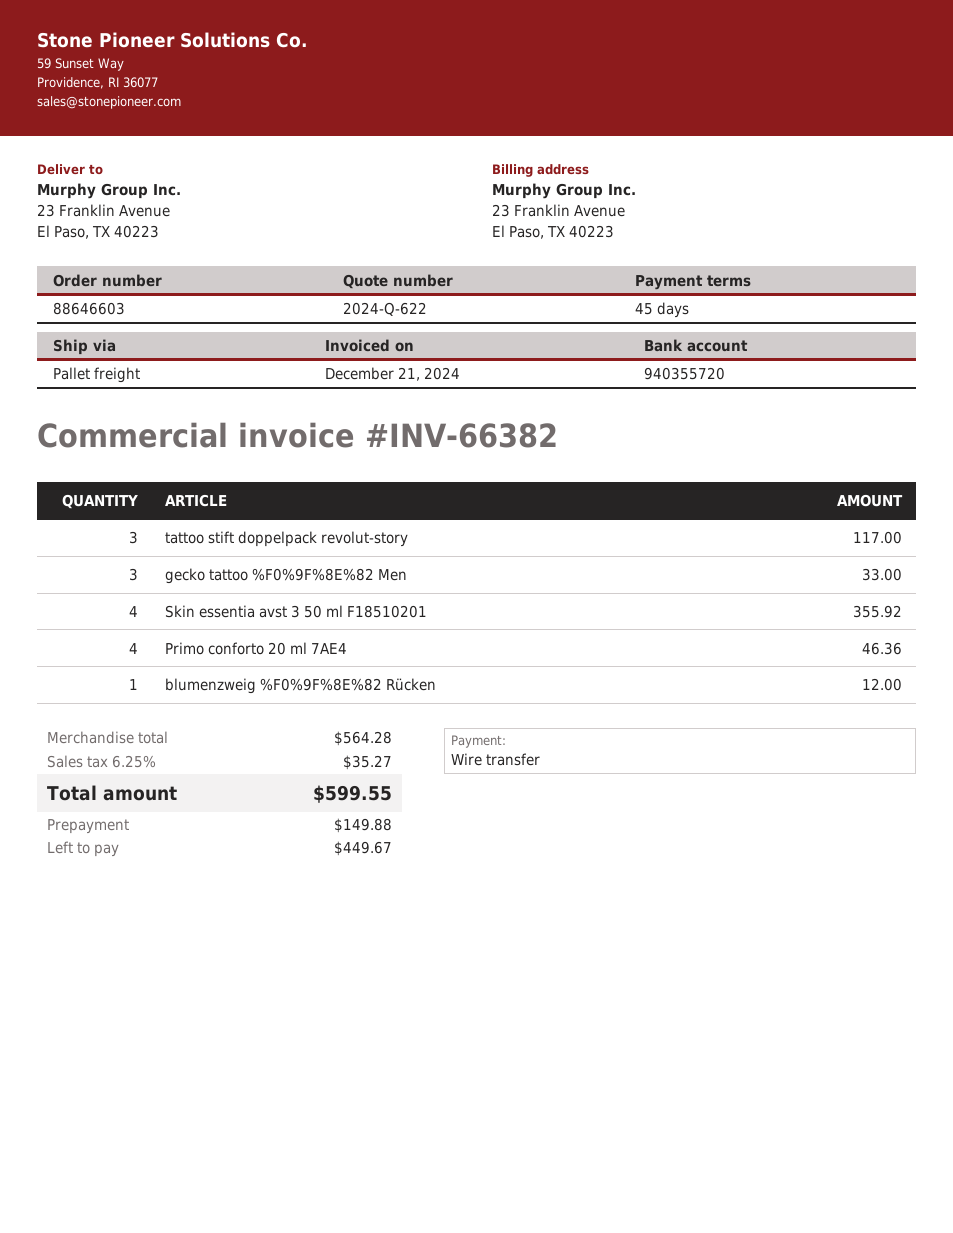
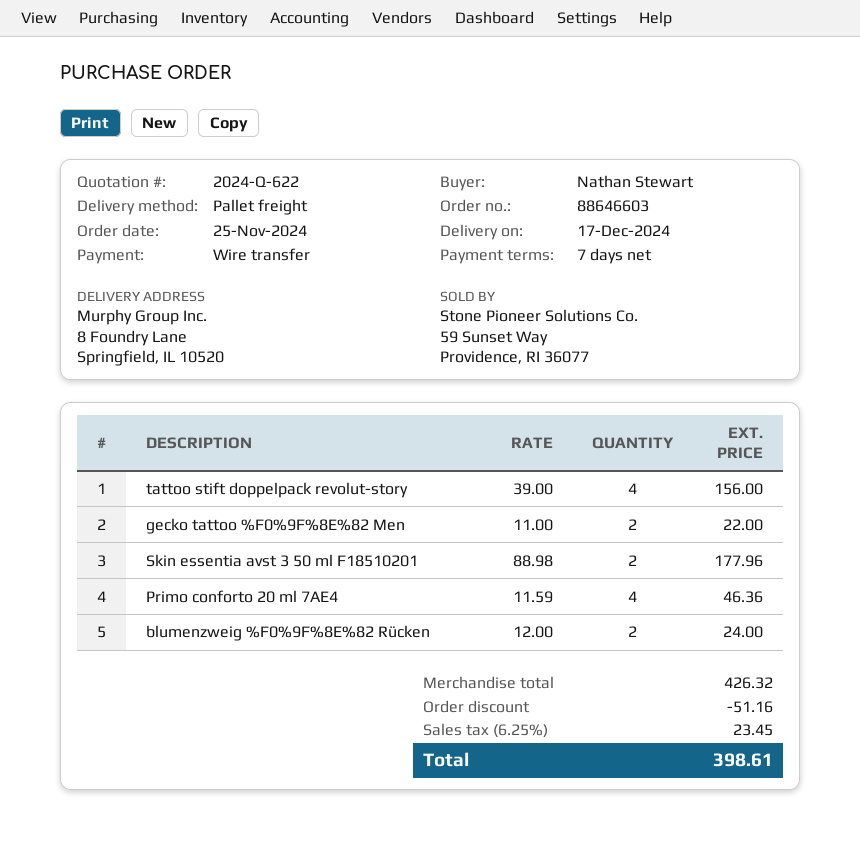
payment terms: 45 days -> 7 days
ship to: 23 Franklin Avenue, El Paso, TX 40223 -> 8 Foundry Lane, Springfield, IL 10520
tattoo stift doppelpack revolut-story: 3 for 117.00 -> 4 for 156.00
gecko tattoo %F0%9F%8E%82 Men: 3 for 33.00 -> 2 for 22.00
Skin essentia avst 3 50 ml F18510201: 4 for 355.92 -> 2 for 177.96
blumenzweig %F0%9F%8E%82 Rücken: 1 for 12.00 -> 2 for 24.00
subtotal: 564.28 -> 426.32
discount: none -> 51.16
tax: 6.25% = 35.27 -> 6.25% = 23.45
total: 599.55 -> 398.61

